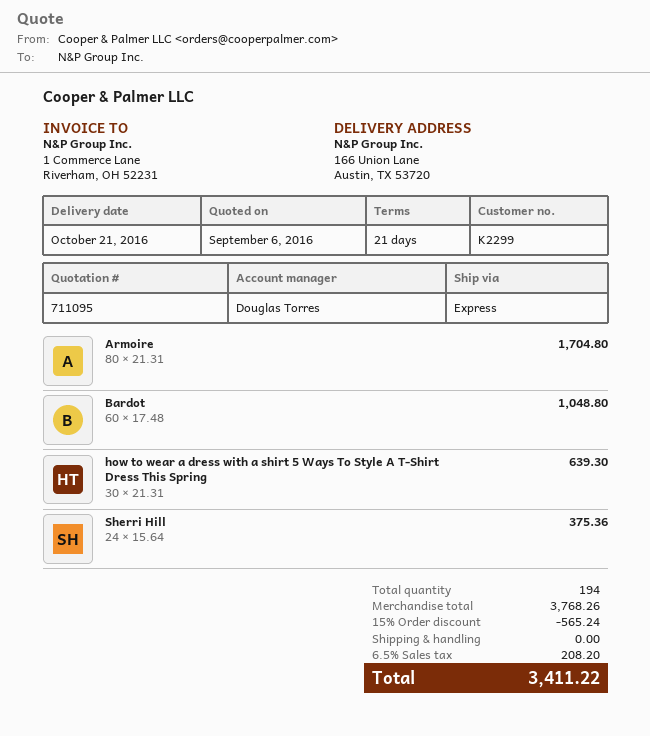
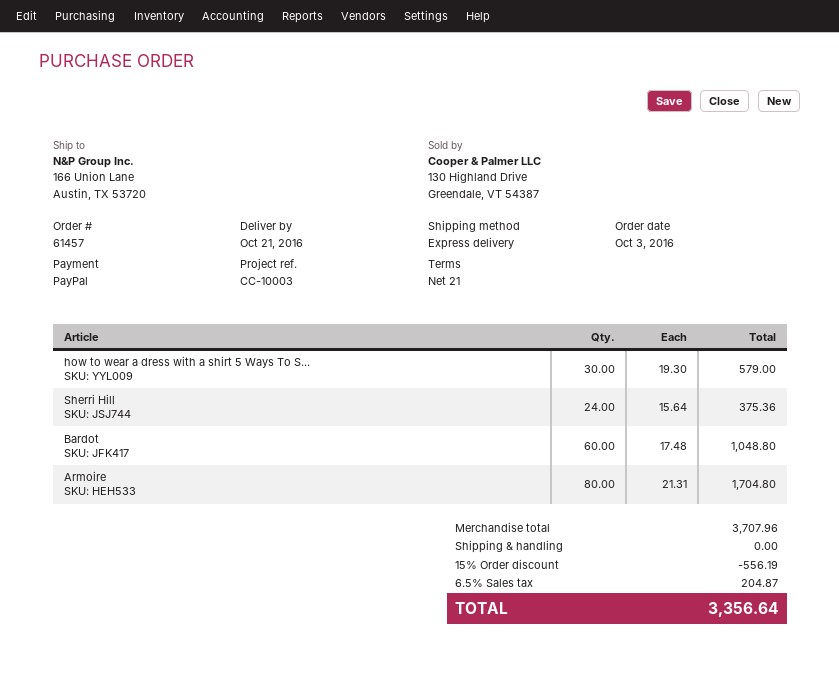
how to wear a dress with a shirt 5 Ways To Style A T-Shirt Dress This Spring: 30 x 21.31 = 639.30 -> 30 x 19.30 = 579.00
subtotal: 3768.26 -> 3707.96
discount: 15% = 565.24 -> 15% = 556.19
tax: 6.5% = 208.20 -> 6.5% = 204.87
total: 3411.22 -> 3356.64

